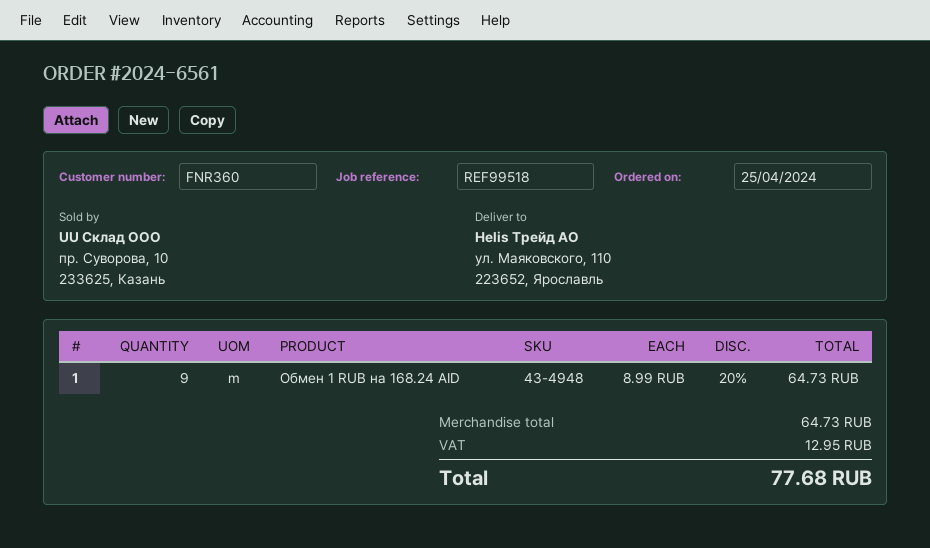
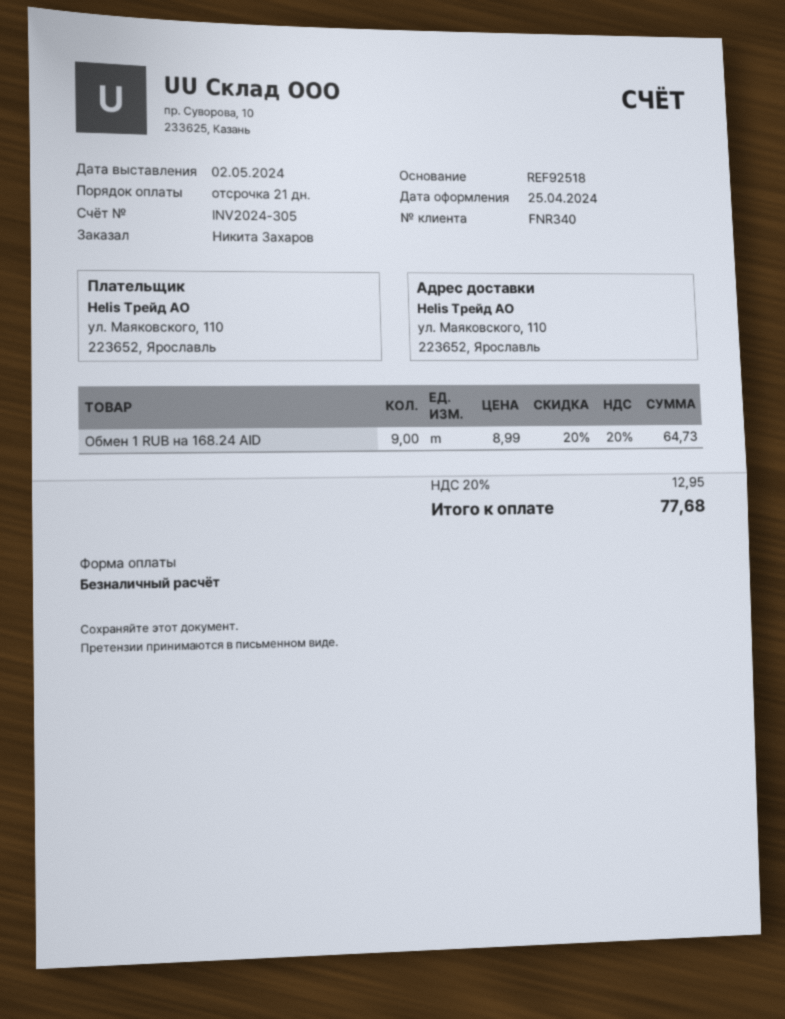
customer number: FNR360 -> FNR340
reference: REF99518 -> REF92518

